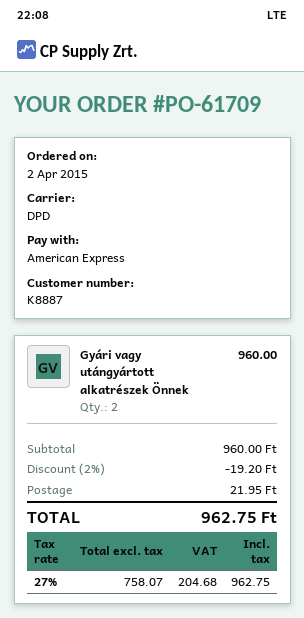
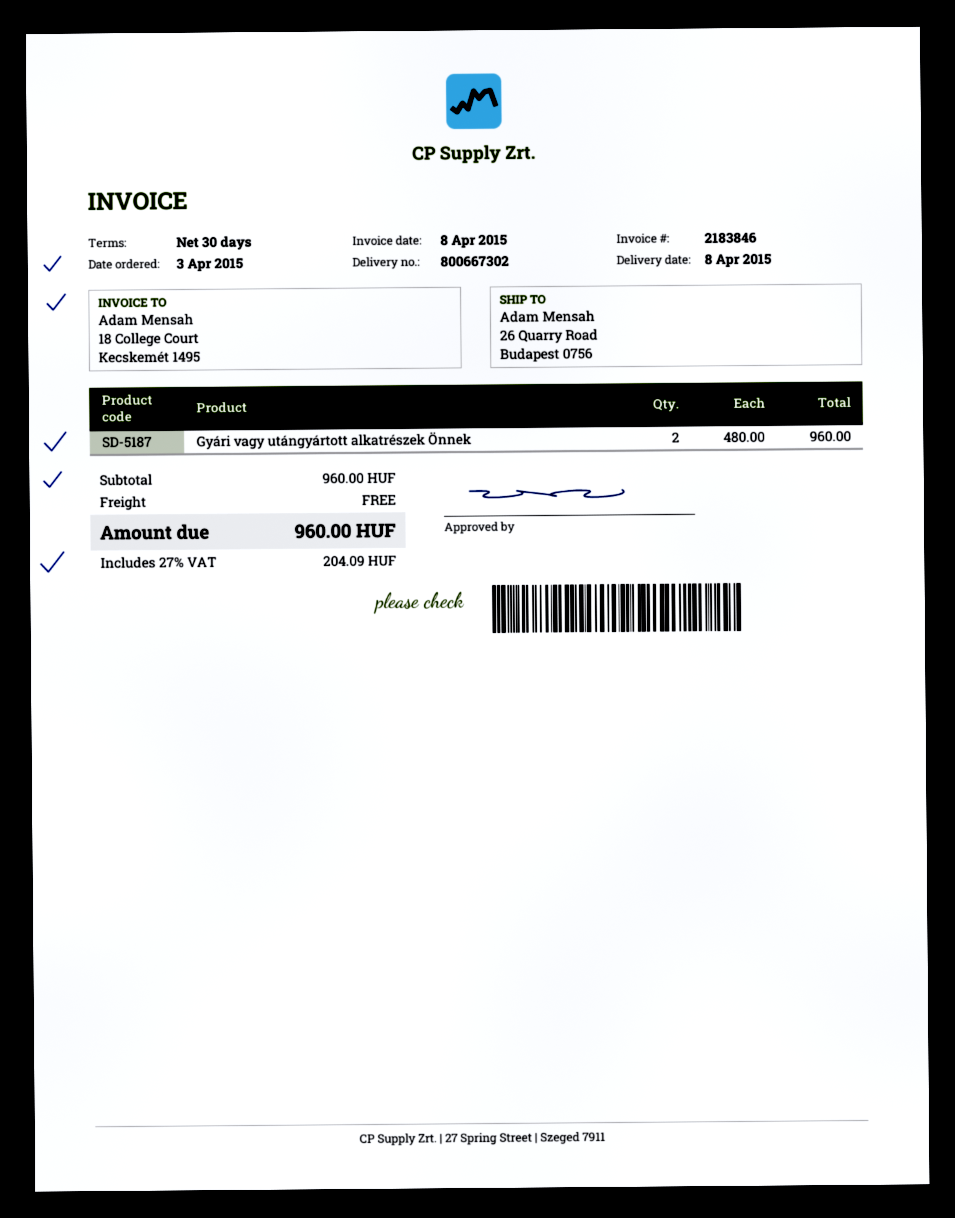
order date: 2015-04-02 -> 2015-04-03
discount: 2% = 19.20 -> none
shipping: 21.95 -> 0.00
tax: 27% = 204.68 -> 27% = 204.09
total: 962.75 -> 960.00

